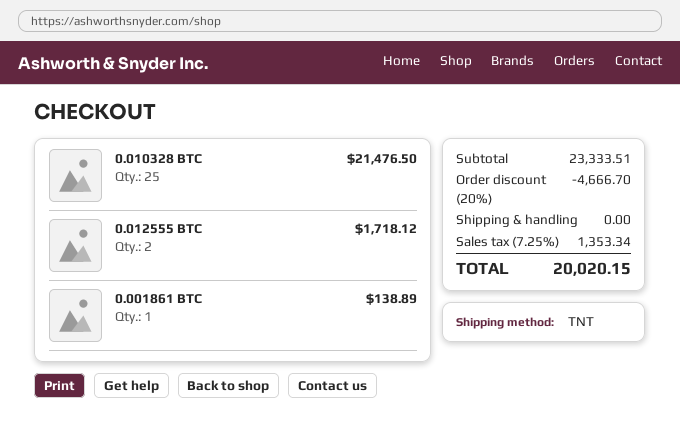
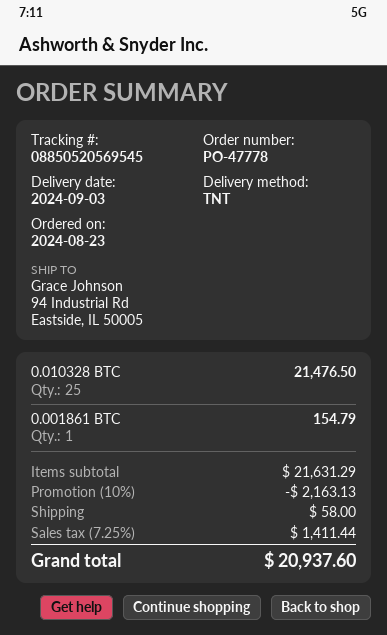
0.012555 BTC: 2 for 1718.12 -> none
0.001861 BTC: 1 for 138.89 -> 1 for 154.79
subtotal: 23333.51 -> 21631.29
discount: 20% = 4666.70 -> 10% = 2163.13
shipping: 0.00 -> 58.00
tax: 7.25% = 1353.34 -> 7.25% = 1411.44
total: 20020.15 -> 20937.60

